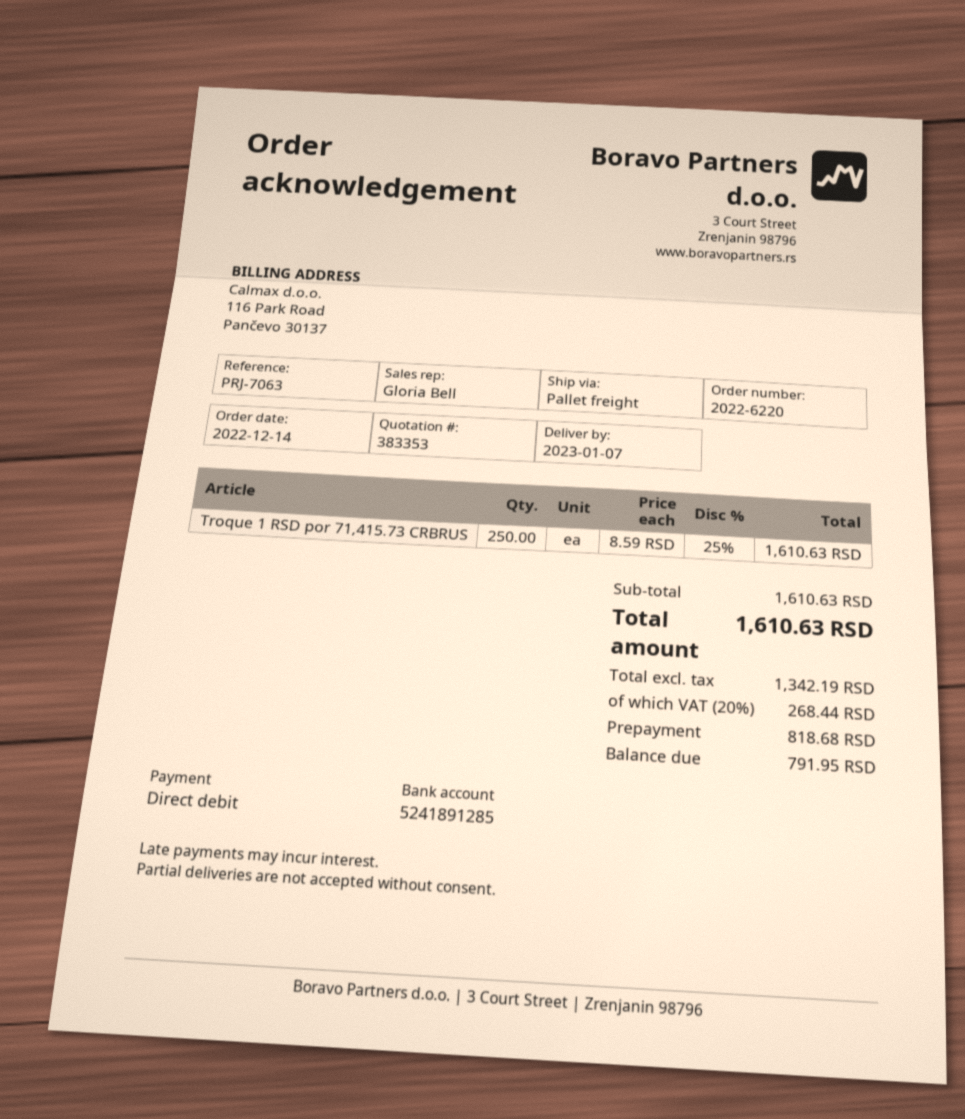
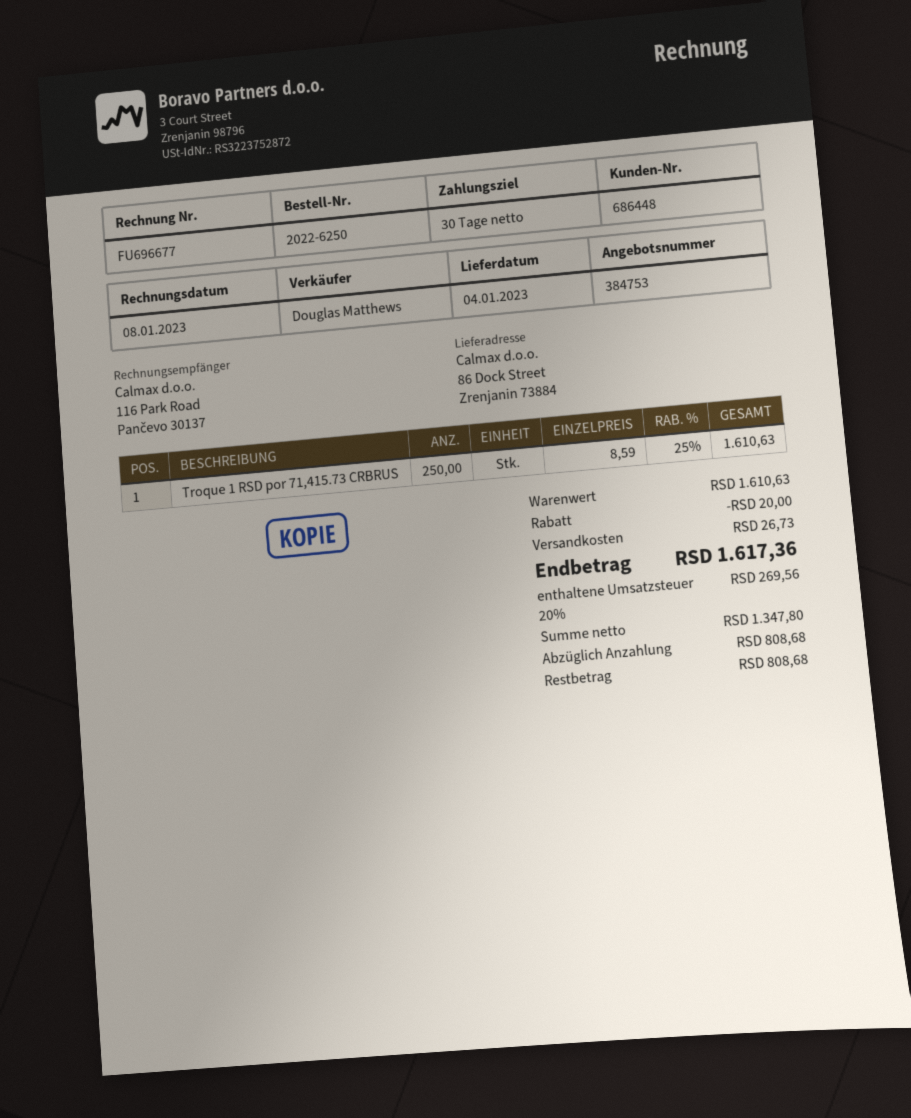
quote number: 383353 -> 384753
order number: 2022-6220 -> 2022-6250
delivery date: 2023-01-07 -> 2023-01-04
sales rep: Gloria Bell -> Douglas Matthews
discount: none -> 20.00
shipping: none -> 26.73
net: 1342.19 -> 1347.80
tax: 20% = 268.44 -> 20% = 269.56
total: 1610.63 -> 1617.36
deposit: 818.68 -> 808.68
balance: 791.95 -> 808.68

